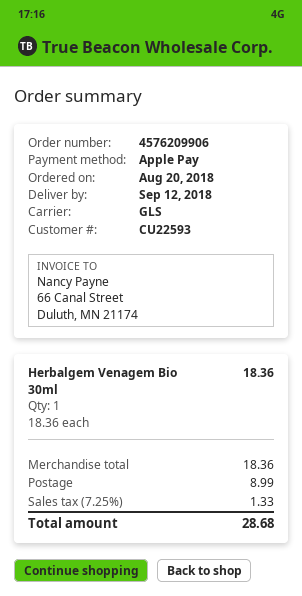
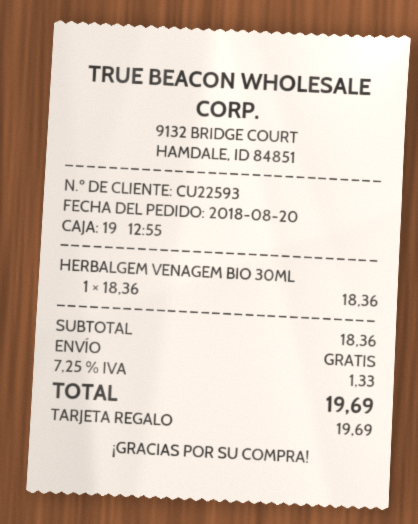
payment method: Apple Pay -> gift card
shipping: 8.99 -> 0.00
total: 28.68 -> 19.69

